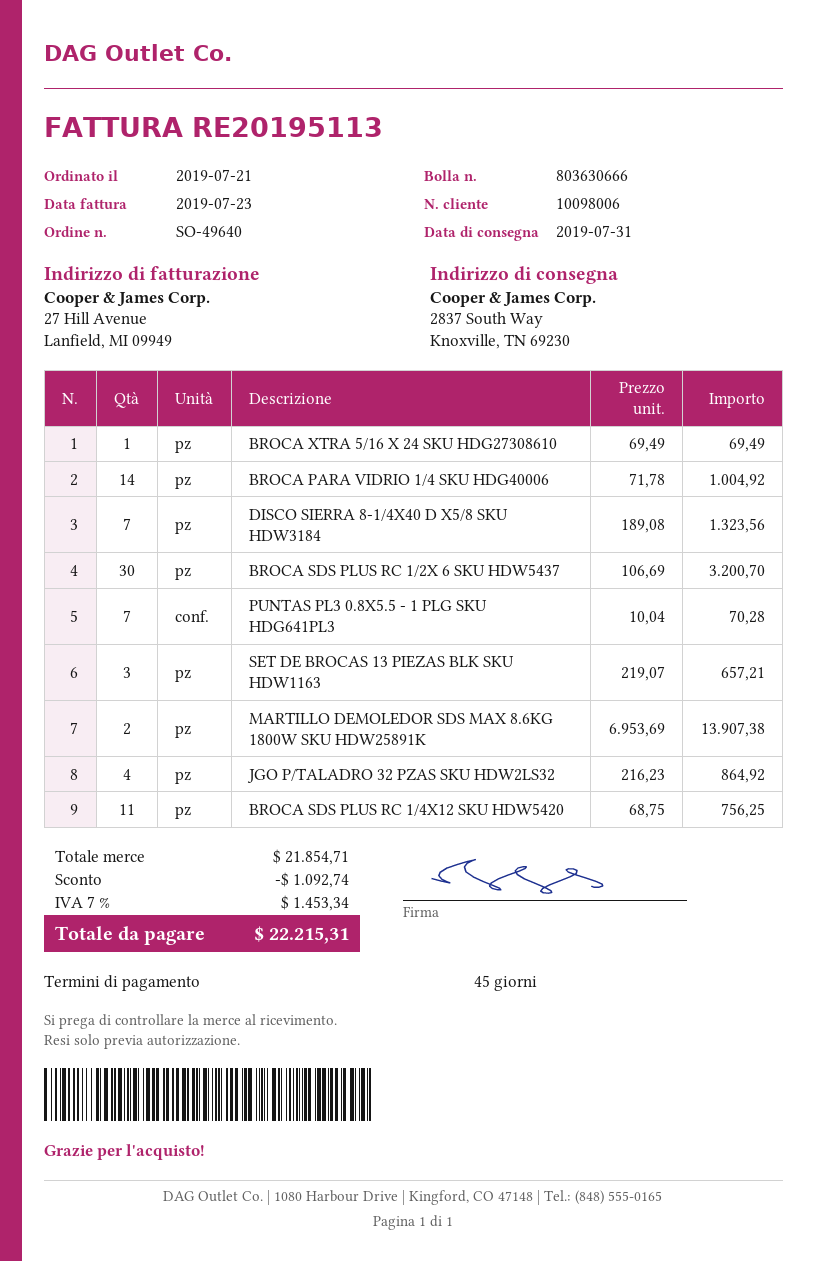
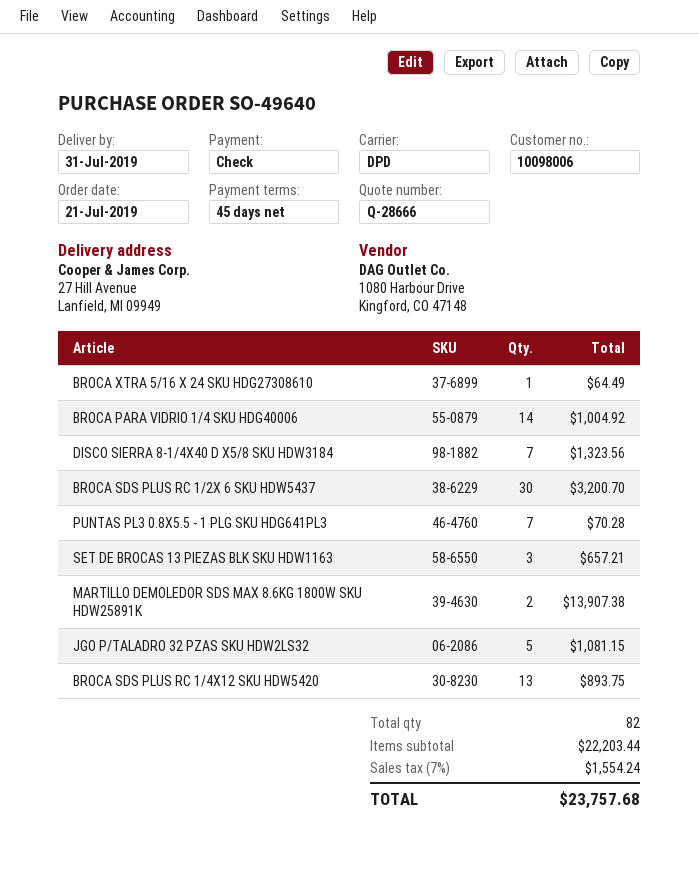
ship to: 2837 South Way, Knoxville, TN 69230 -> 27 Hill Avenue, Lanfield, MI 09949
BROCA XTRA 5/16 X 24 SKU HDG27308610: 1 for 69.49 -> 1 for 64.49
JGO P/TALADRO 32 PZAS SKU HDW2LS32: 4 for 864.92 -> 5 for 1081.15
BROCA SDS PLUS RC 1/4X12 SKU HDW5420: 11 for 756.25 -> 13 for 893.75
subtotal: 21854.71 -> 22203.44
discount: 1092.74 -> none
tax: 7% = 1453.34 -> 7% = 1554.24
total: 22215.31 -> 23757.68

